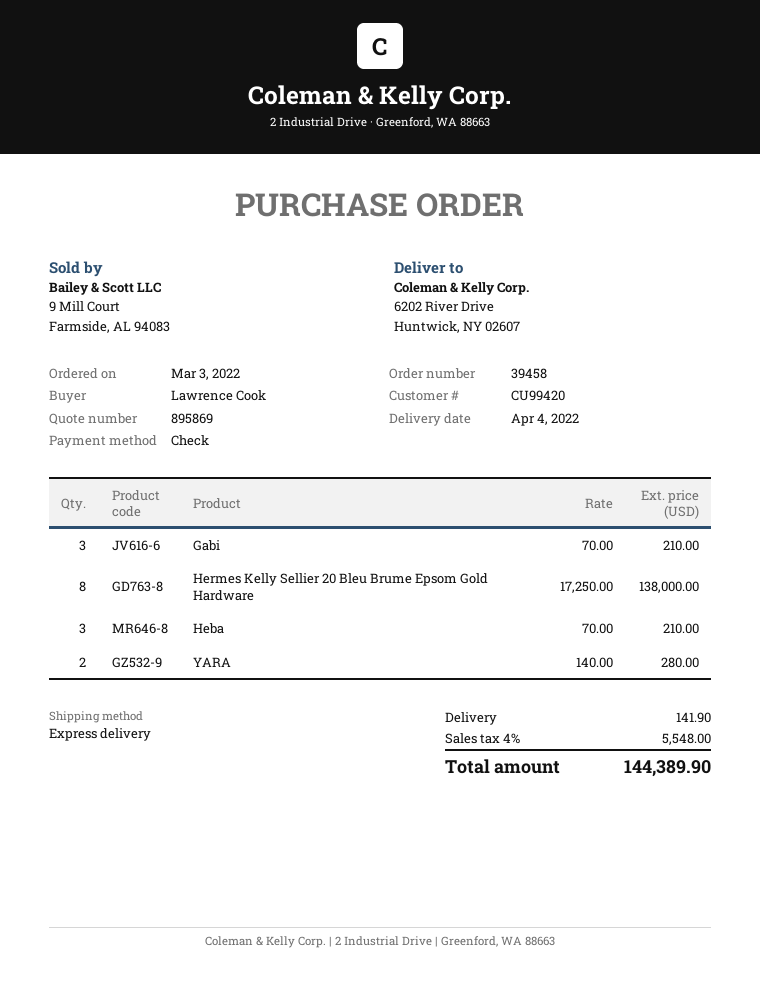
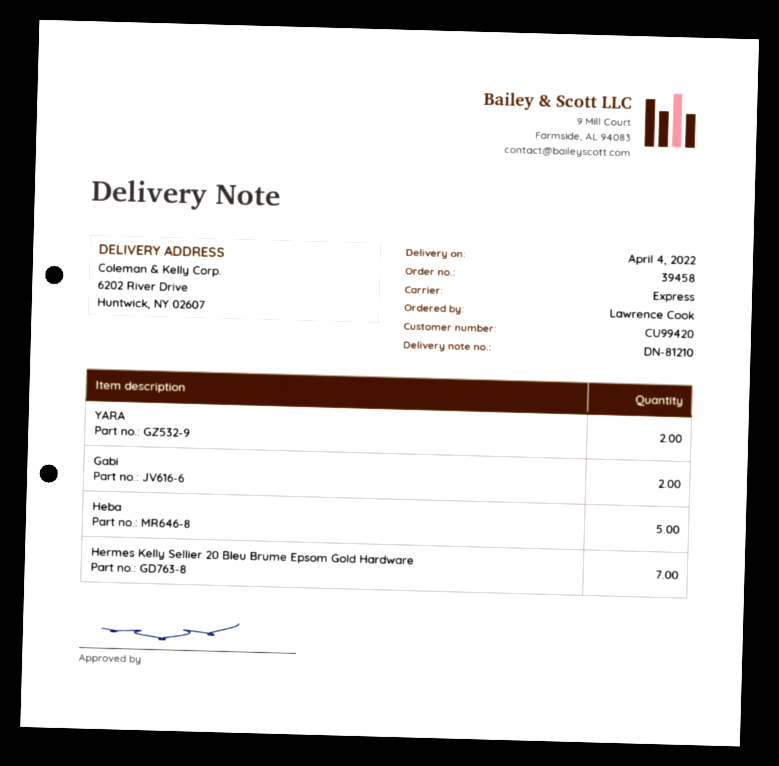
Gabi: 3 -> 2
Hermes Kelly Sellier 20 Bleu Brume Epsom Gold Hardware: 8 -> 7
Heba: 3 -> 5

